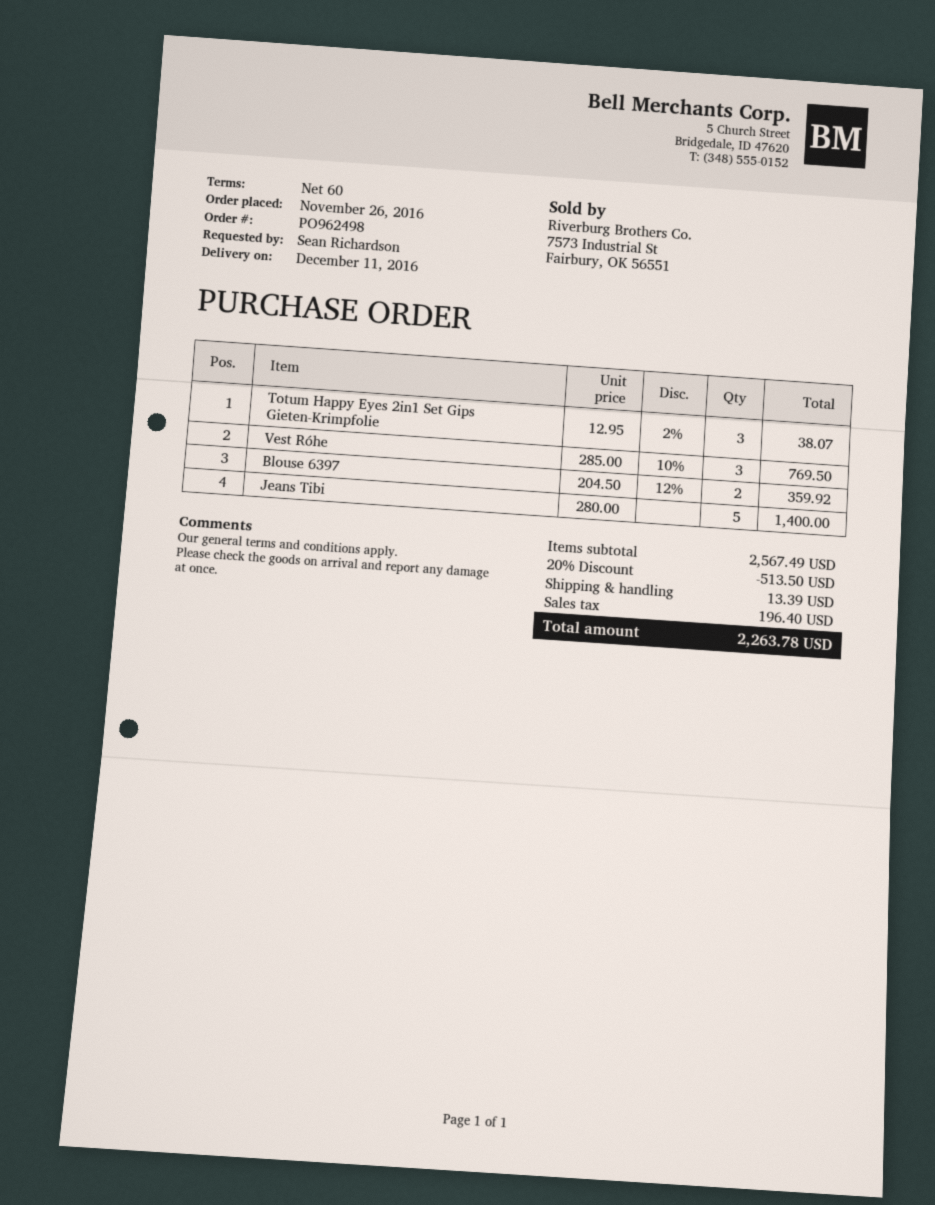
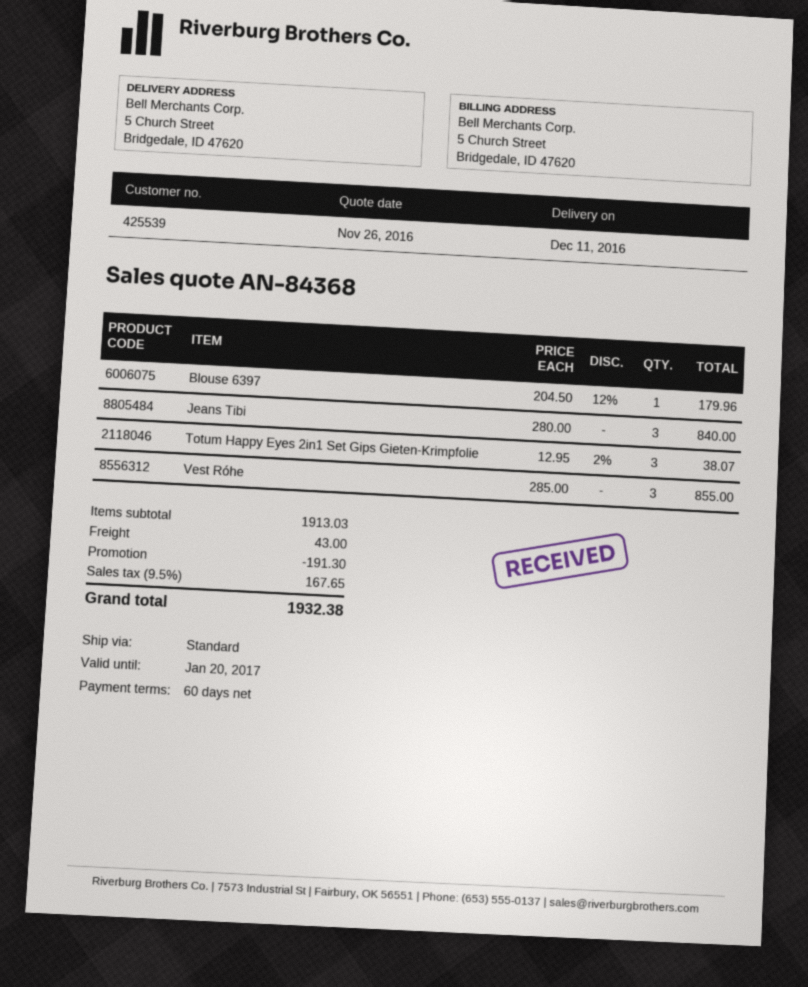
Vest Róhe: 3 x 285.00 - 10% = 769.50 -> 3 x 285.00 = 855.00
Blouse 6397: 2 x 204.50 - 12% = 359.92 -> 1 x 204.50 - 12% = 179.96
Jeans Tibi: 5 x 280.00 = 1400.00 -> 3 x 280.00 = 840.00
subtotal: 2567.49 -> 1913.03
discount: 513.50 -> 191.30
shipping: 13.39 -> 43.00
tax: 196.40 -> 167.65
total: 2263.78 -> 1932.38

